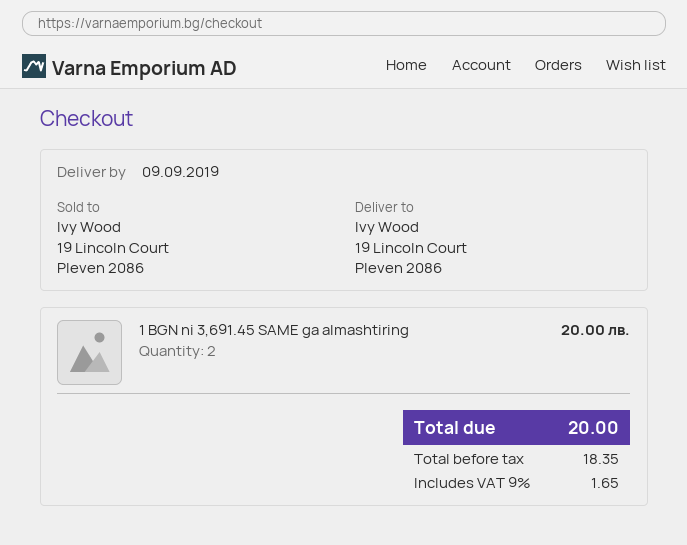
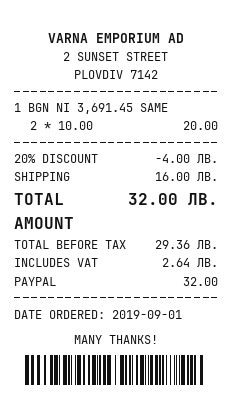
discount: none -> 20% = 4.00
shipping: none -> 16.00
net: 18.35 -> 29.36
tax: 1.65 -> 2.64
total: 20.00 -> 32.00

